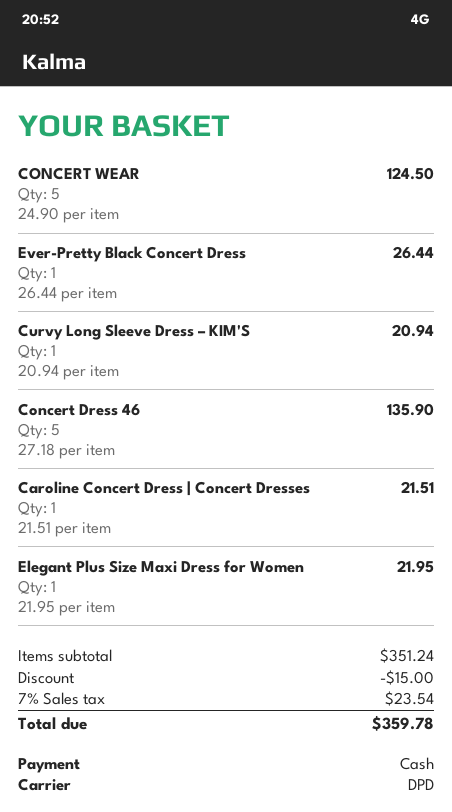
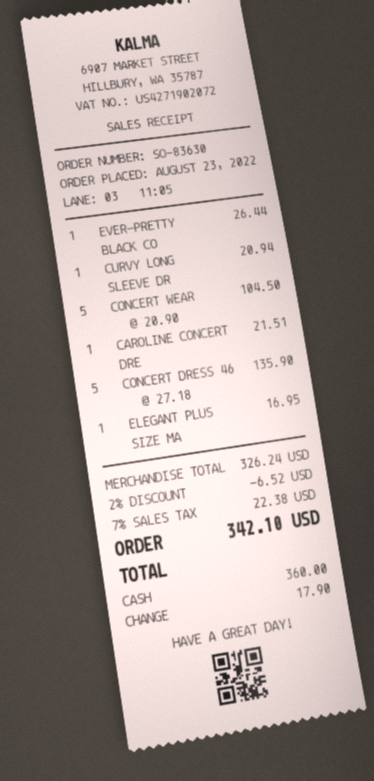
CONCERT WEAR: 5 x 24.90 = 124.50 -> 5 x 20.90 = 104.50
Elegant Plus Size Maxi Dress for Women: 1 x 21.95 = 21.95 -> 1 x 16.95 = 16.95
subtotal: 351.24 -> 326.24
discount: 15.00 -> 6.52
tax: 7% = 23.54 -> 7% = 22.38
total: 359.78 -> 342.10

